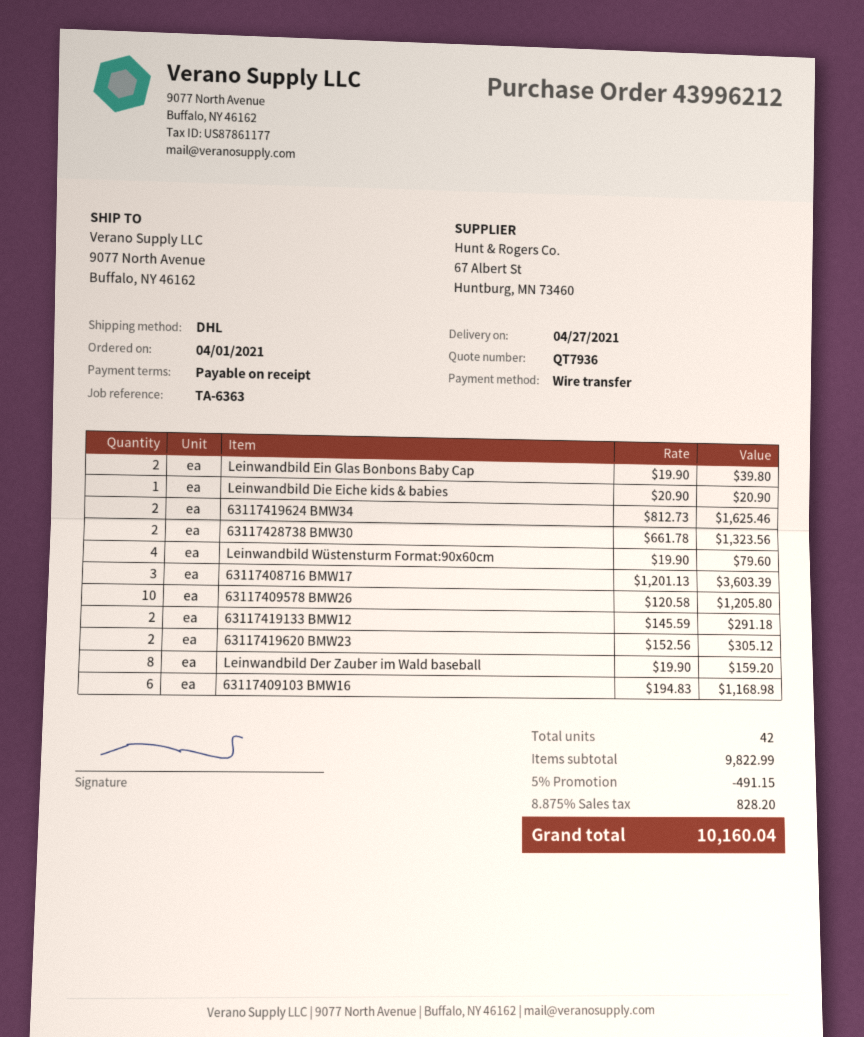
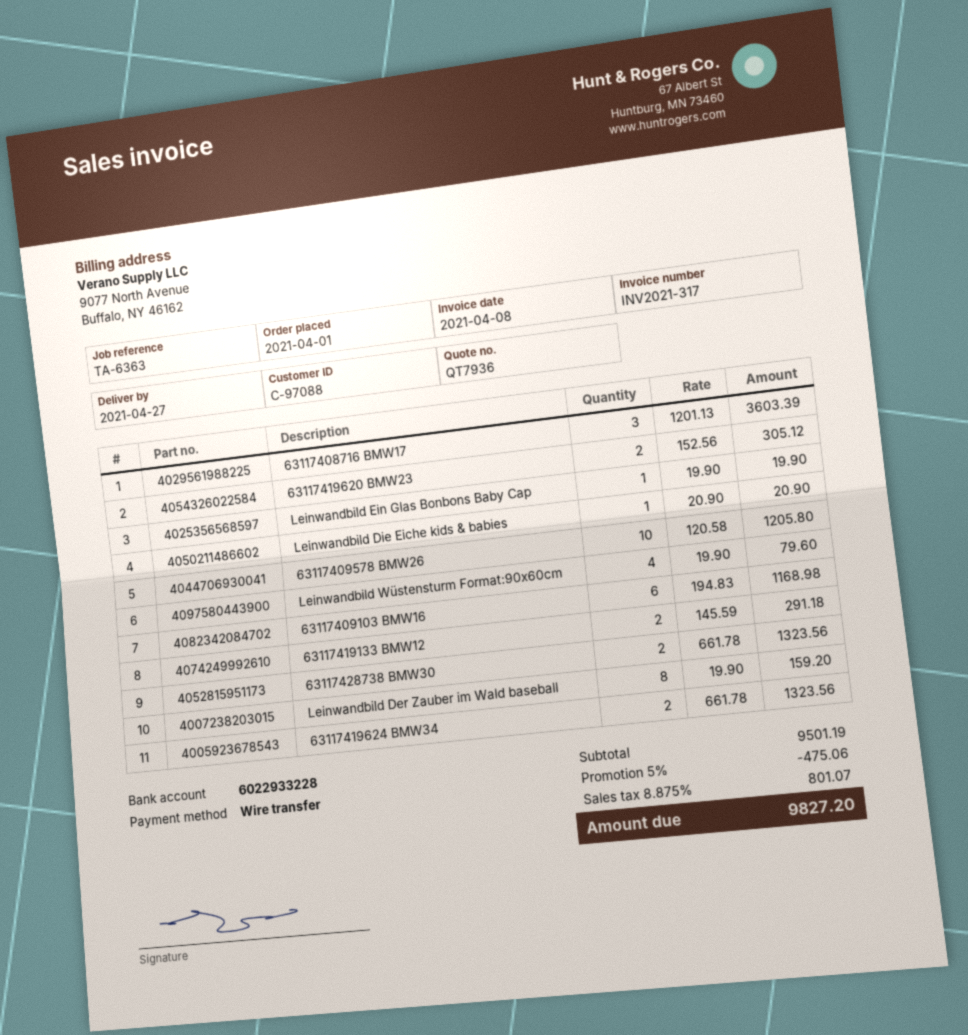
Leinwandbild Ein Glas Bonbons Baby Cap: 2 x 19.90 = 39.80 -> 1 x 19.90 = 19.90
63117419624 BMW34: 2 x 812.73 = 1625.46 -> 2 x 661.78 = 1323.56
subtotal: 9822.99 -> 9501.19
discount: 5% = 491.15 -> 5% = 475.06
tax: 8.875% = 828.20 -> 8.875% = 801.07
total: 10160.04 -> 9827.20

